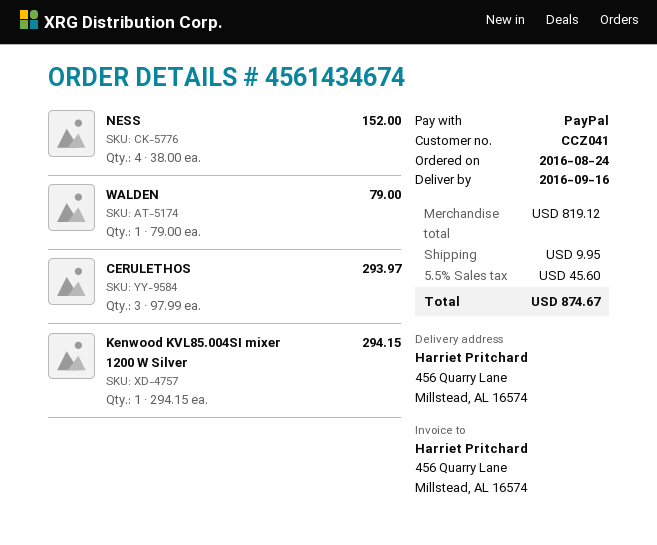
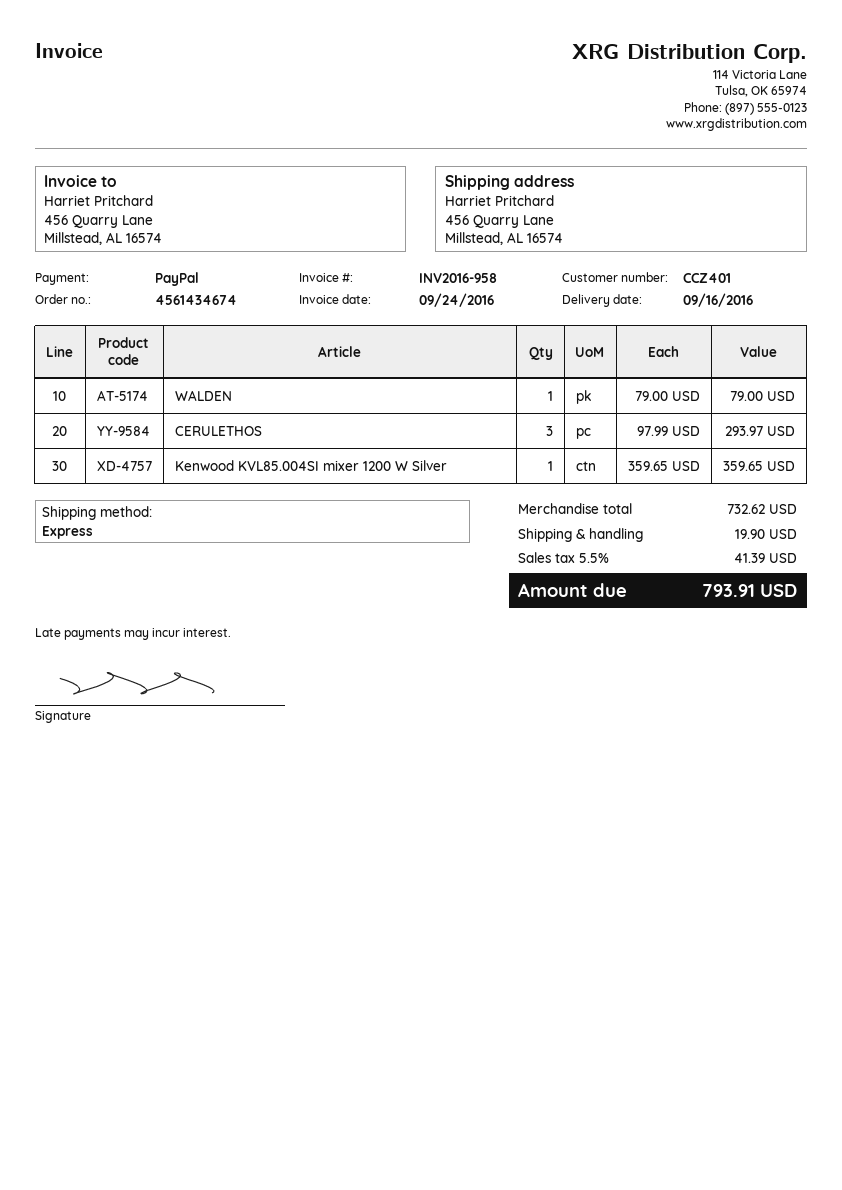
customer number: CCZ041 -> CCZ401
NESS: 4 x 38.00 = 152.00 -> none
Kenwood KVL85.004SI mixer 1200 W Silver: 1 x 294.15 = 294.15 -> 1 x 359.65 = 359.65
subtotal: 819.12 -> 732.62
shipping: 9.95 -> 19.90
tax: 5.5% = 45.60 -> 5.5% = 41.39
total: 874.67 -> 793.91

